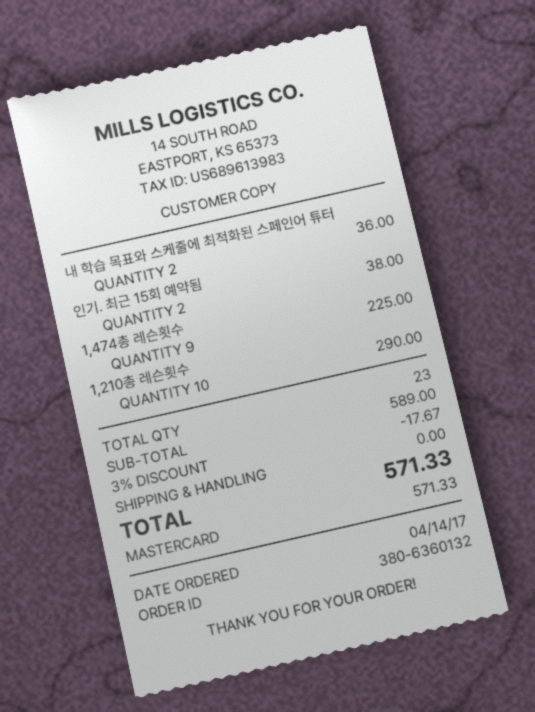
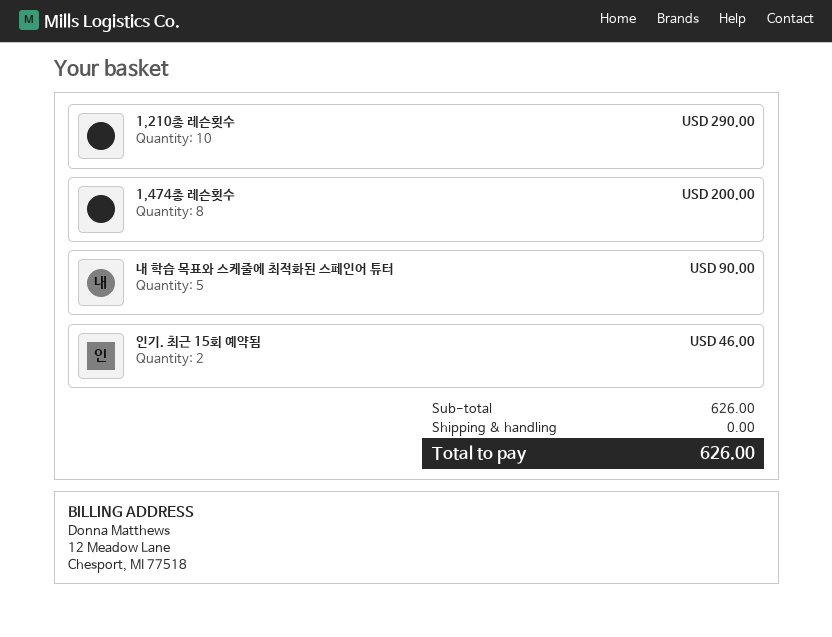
내 학습 목표와 스케줄에 최적화된 스페인어 튜터: 2 for 36.00 -> 5 for 90.00
인기. 최근 15회 예약됨: 2 for 38.00 -> 2 for 46.00
1,474총 레슨횟수: 9 for 225.00 -> 8 for 200.00
subtotal: 589.00 -> 626.00
discount: 3% = 17.67 -> none
total: 571.33 -> 626.00

